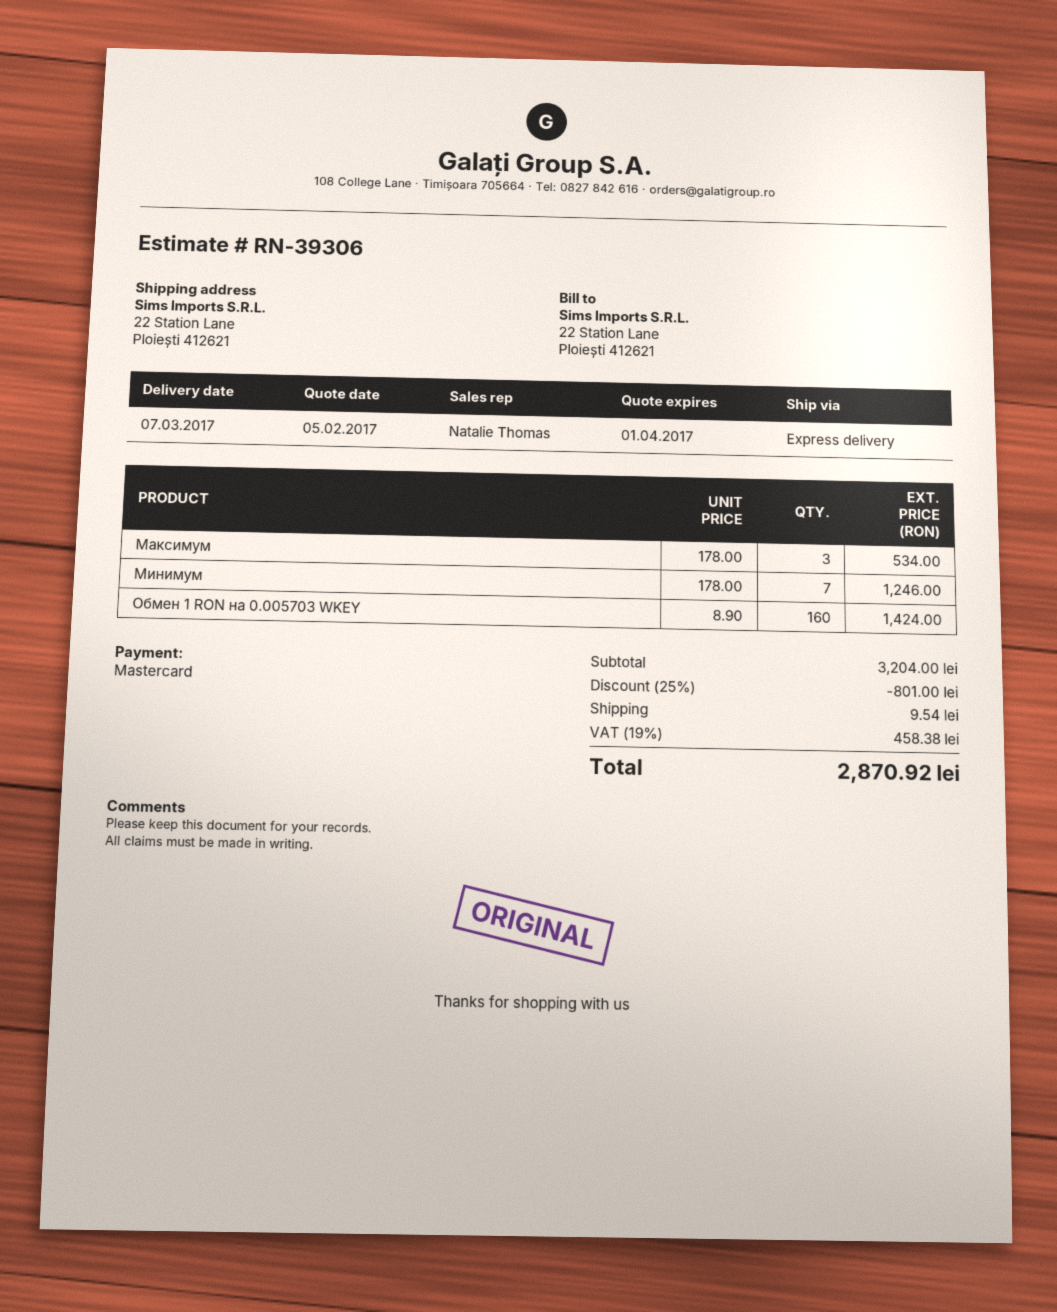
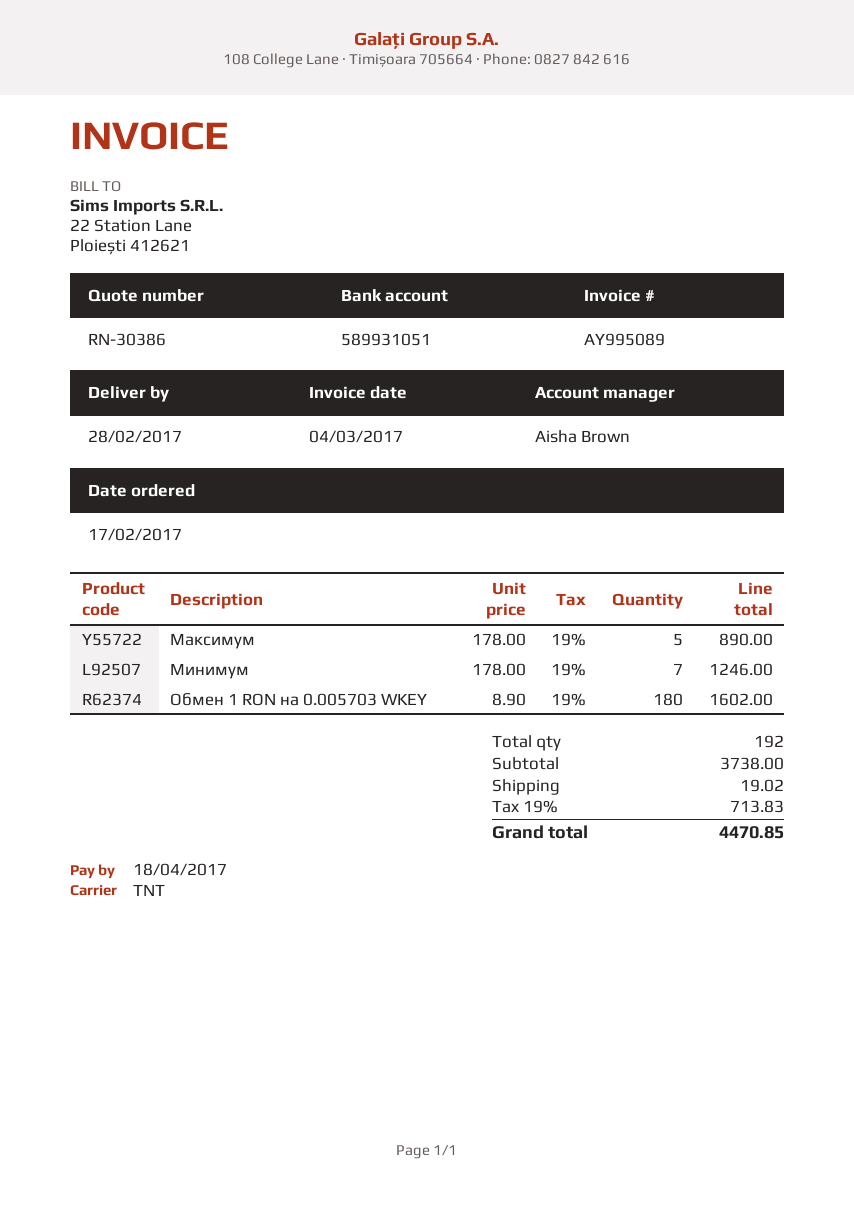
quote number: RN-39306 -> RN-30386
delivery date: 2017-03-07 -> 2017-02-28
sales rep: Natalie Thomas -> Aisha Brown
shipping method: express -> TNT
Максимум: 3 x 178.00 = 534.00 -> 5 x 178.00 = 890.00
Обмен 1 RON на 0.005703 WKEY: 160 x 8.90 = 1424.00 -> 180 x 8.90 = 1602.00
subtotal: 3204.00 -> 3738.00
discount: 25% = 801.00 -> none
shipping: 9.54 -> 19.02
tax: 19% = 458.38 -> 19% = 713.83
total: 2870.92 -> 4470.85

